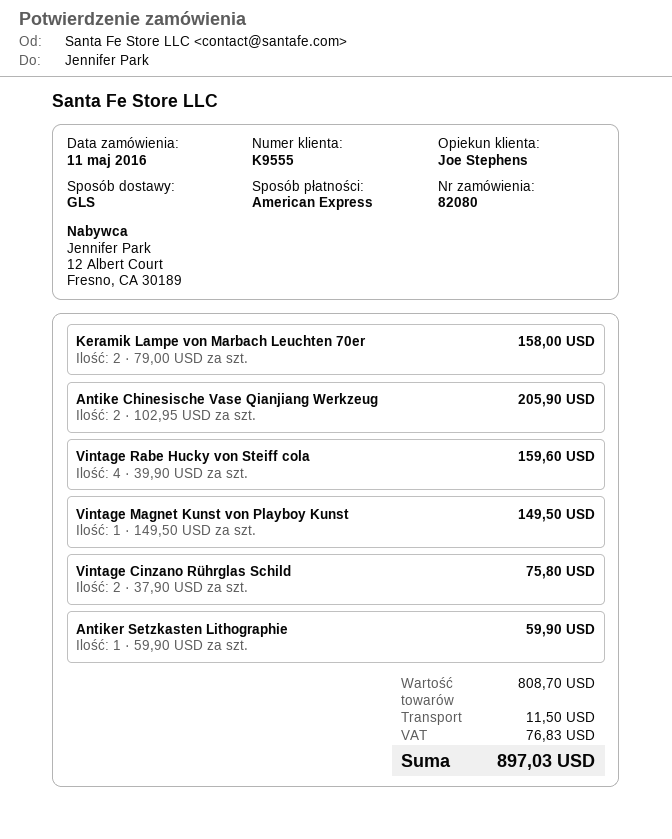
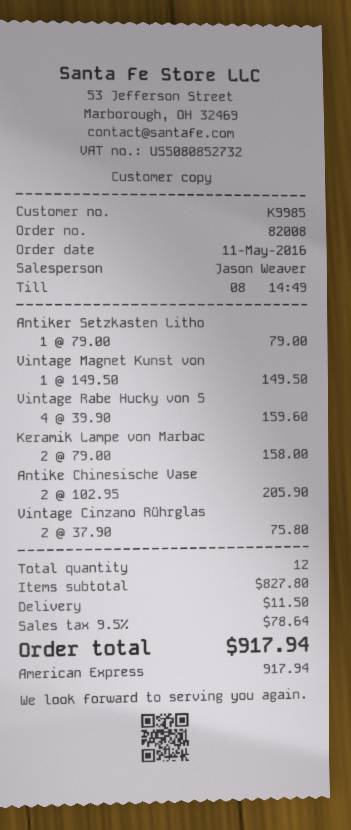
order number: 82080 -> 82008
customer number: K9555 -> K9985
sales rep: Joe Stephens -> Jason Weaver
Antiker Setzkasten Lithographie: 1 x 59.90 = 59.90 -> 1 x 79.00 = 79.00
subtotal: 808.70 -> 827.80
tax: 76.83 -> 78.64
total: 897.03 -> 917.94

